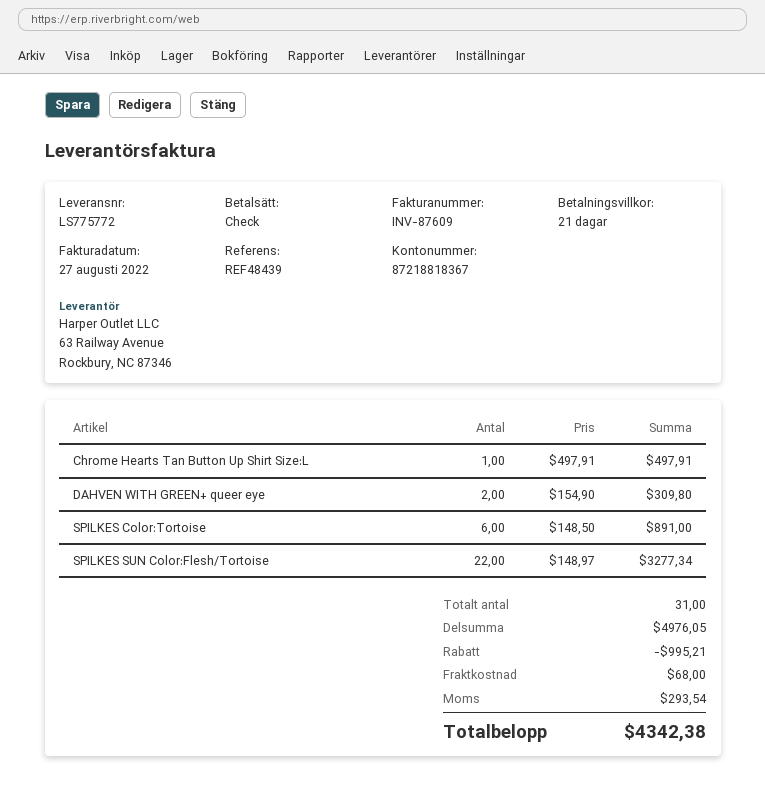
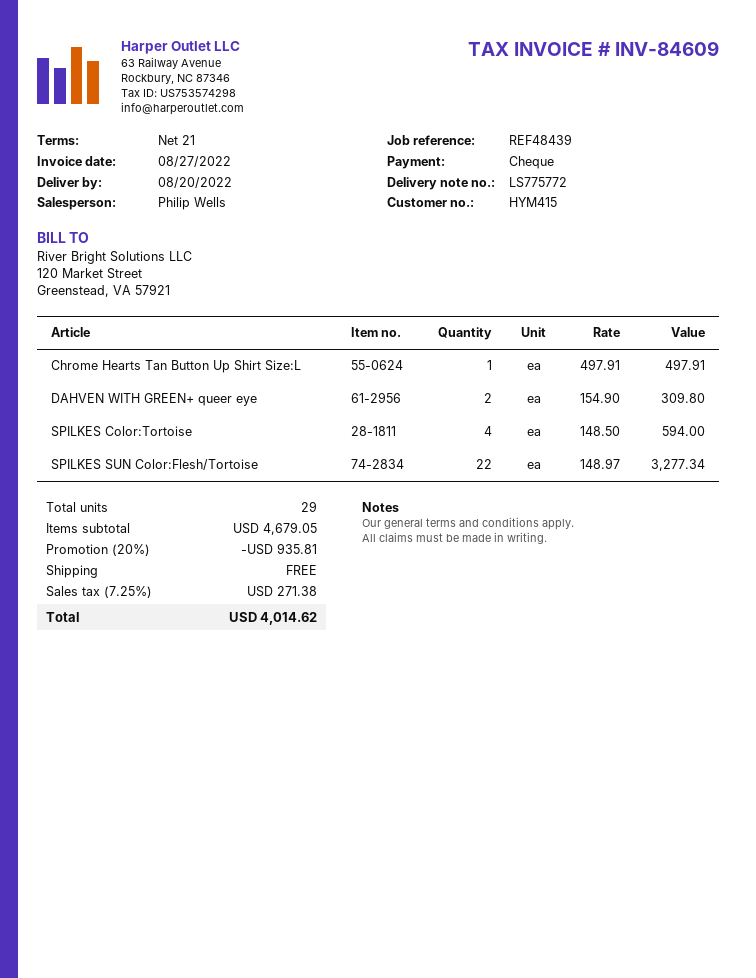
invoice number: INV-87609 -> INV-84609
SPILKES Color:Tortoise: 6 x 148.50 = 891.00 -> 4 x 148.50 = 594.00
total quantity: 31 -> 29
subtotal: 4976.05 -> 4679.05
discount: 995.21 -> 935.81
shipping: 68.00 -> 0.00
tax: 293.54 -> 271.38
total: 4342.38 -> 4014.62

